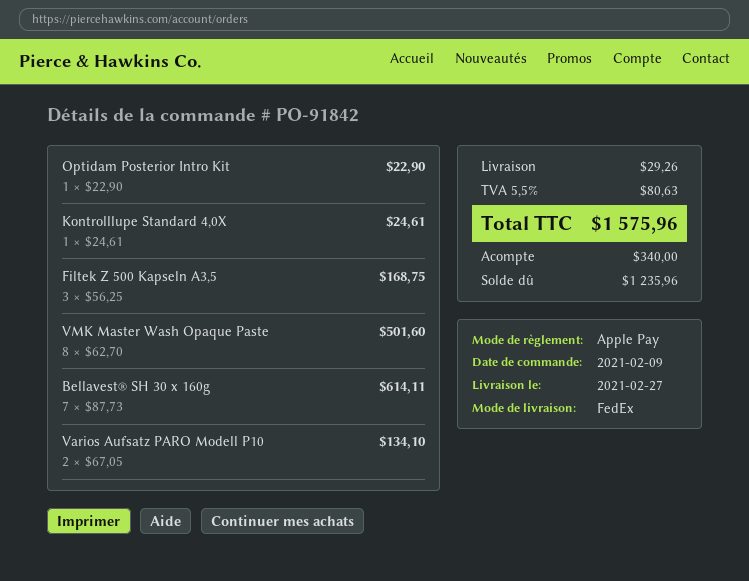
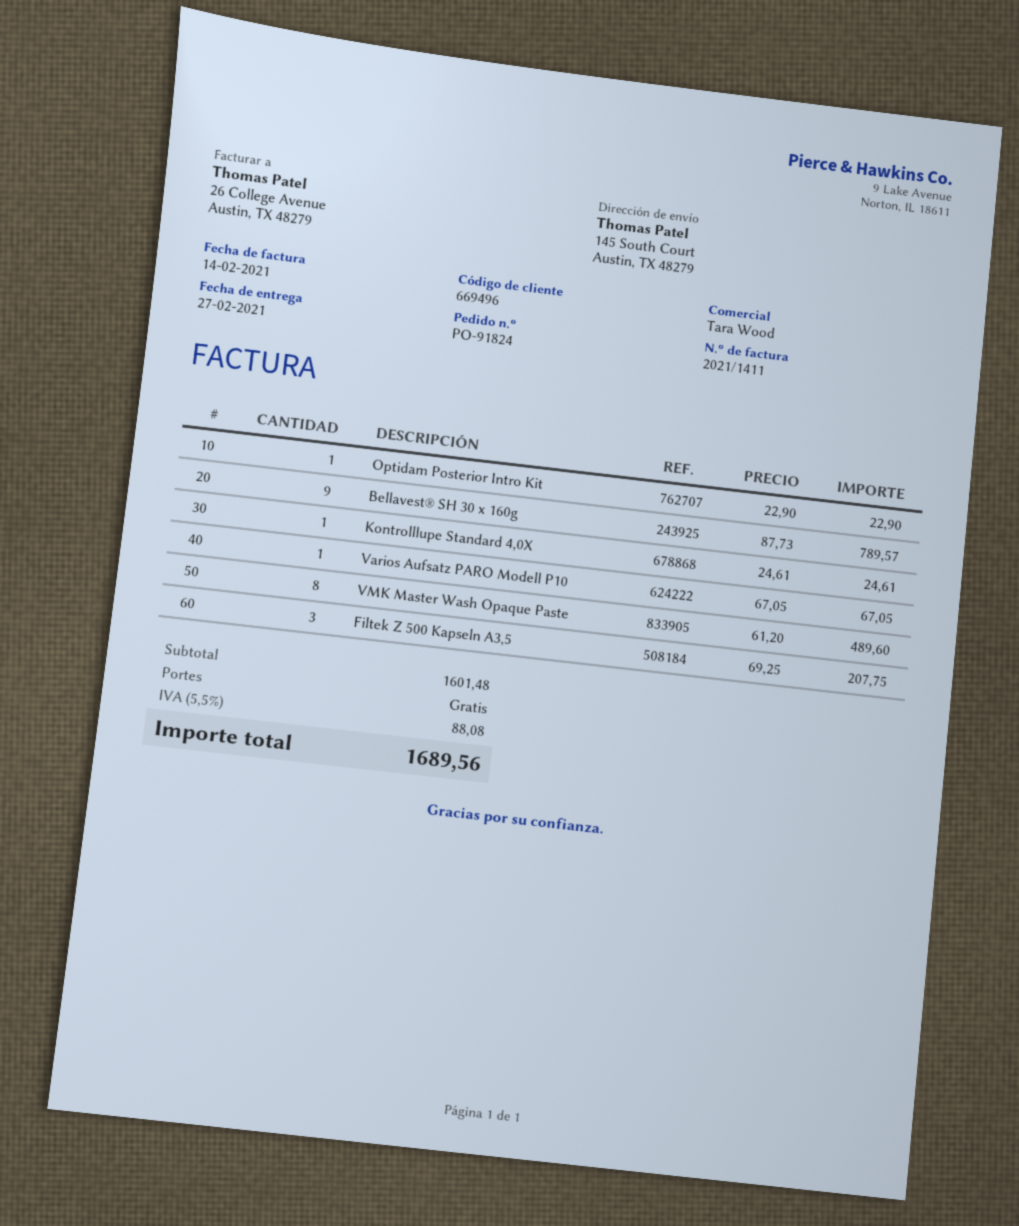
order number: PO-91842 -> PO-91824
Filtek Z 500 Kapseln A3,5: 3 x 56.25 = 168.75 -> 3 x 69.25 = 207.75
VMK Master Wash Opaque Paste: 8 x 62.70 = 501.60 -> 8 x 61.20 = 489.60
Bellavest® SH 30 x 160g: 7 x 87.73 = 614.11 -> 9 x 87.73 = 789.57
Varios Aufsatz PARO Modell P10: 2 x 67.05 = 134.10 -> 1 x 67.05 = 67.05
shipping: 29.26 -> 0.00
tax: 5.5% = 80.63 -> 5.5% = 88.08
total: 1575.96 -> 1689.56

